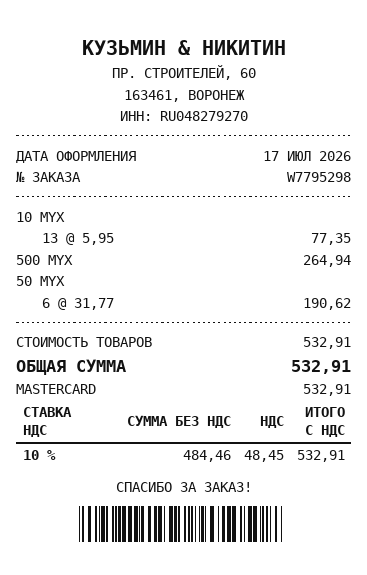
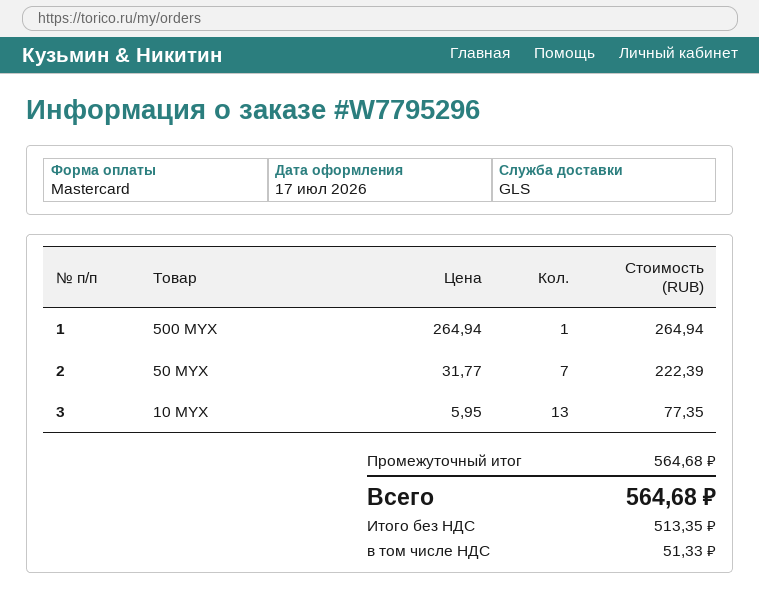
order number: W7795298 -> W7795296
50 MYX: 6 x 31.77 = 190.62 -> 7 x 31.77 = 222.39
subtotal: 532.91 -> 564.68
net: 484.46 -> 513.35
tax: 48.45 -> 51.33
total: 532.91 -> 564.68

